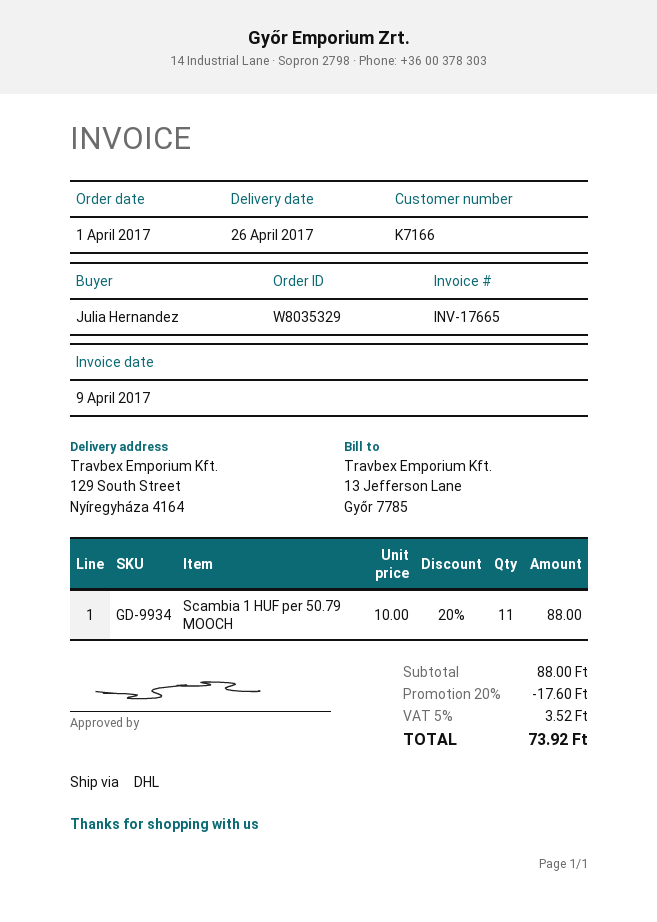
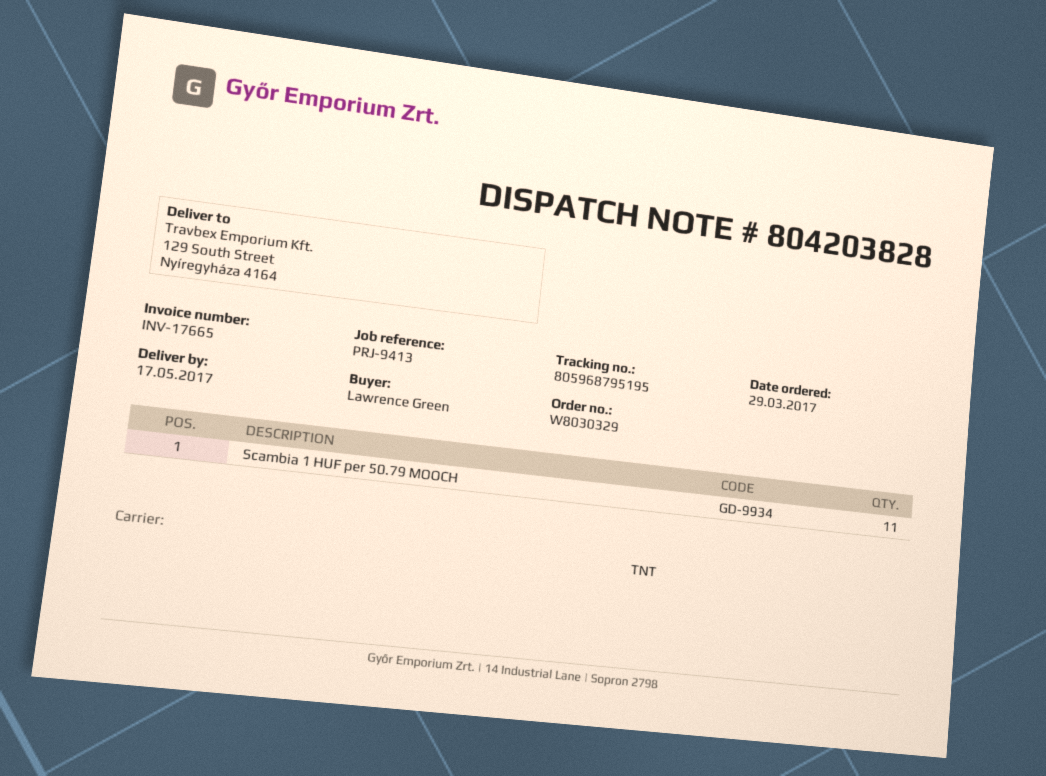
order number: W8035329 -> W8030329
order date: 2017-04-01 -> 2017-03-29
delivery date: 2017-04-26 -> 2017-05-17
ordered by: Julia Hernandez -> Lawrence Green
shipping method: DHL -> TNT

